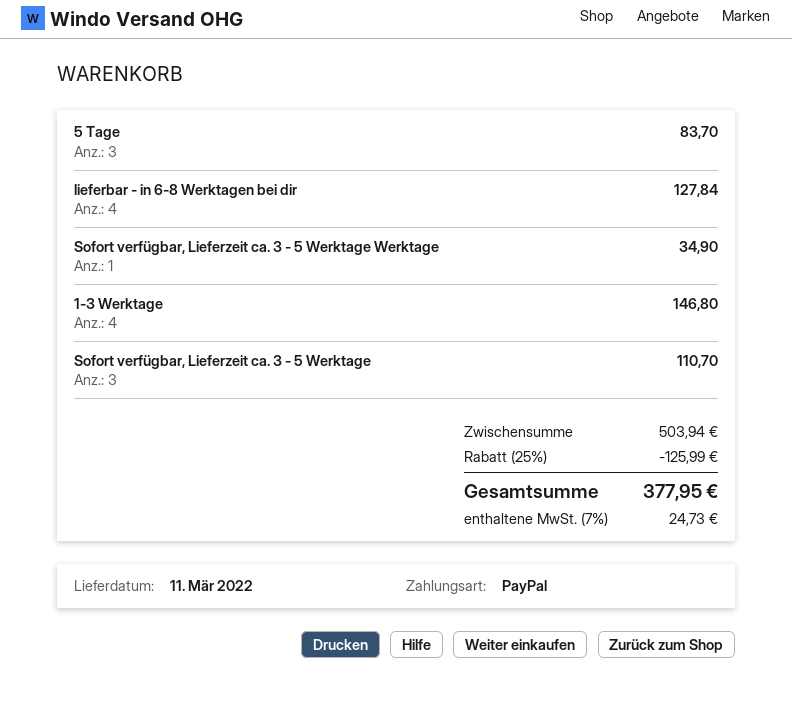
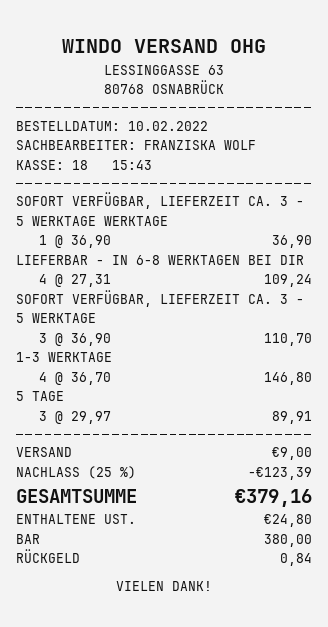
payment method: PayPal -> cash
5 Tage: 3 for 83.70 -> 3 for 89.91
lieferbar - in 6-8 Werktagen bei dir: 4 for 127.84 -> 4 for 109.24
Sofort verfügbar, Lieferzeit ca. 3 - 5 Werktage Werktage: 1 for 34.90 -> 1 for 36.90
discount: 25% = 125.99 -> 25% = 123.39
shipping: none -> 9.00
tax: 24.73 -> 24.80
total: 377.95 -> 379.16

